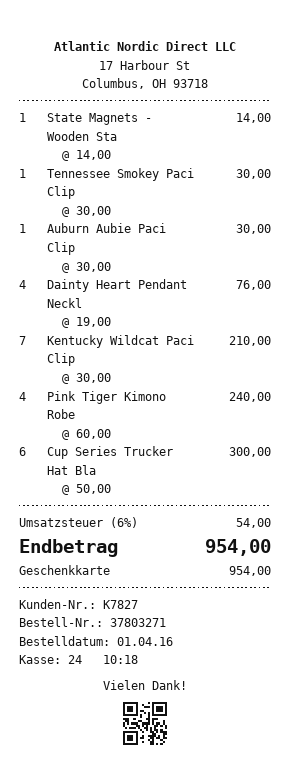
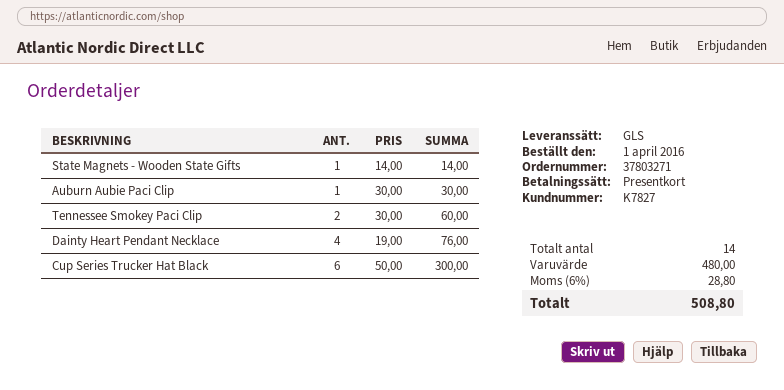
Tennessee Smokey Paci Clip: 1 x 30.00 = 30.00 -> 2 x 30.00 = 60.00
Kentucky Wildcat Paci Clip: 7 x 30.00 = 210.00 -> none
Pink Tiger Kimono Robe: 4 x 60.00 = 240.00 -> none
tax: 6% = 54.00 -> 6% = 28.80
total: 954.00 -> 508.80

